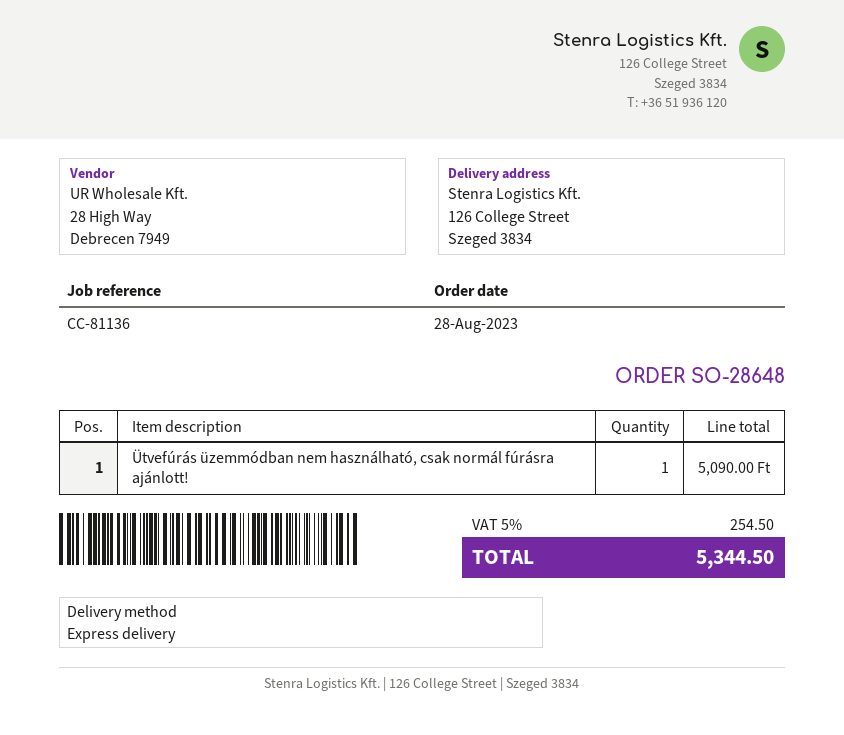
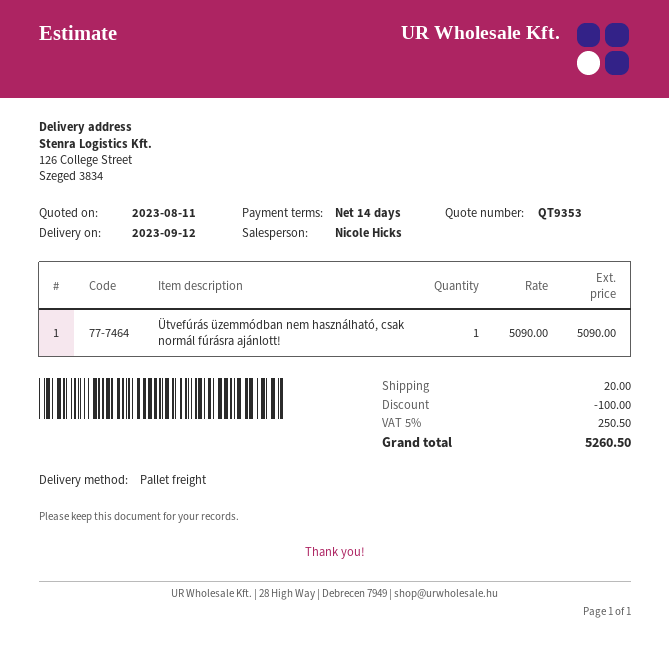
shipping method: express -> pallet freight
discount: none -> 100.00
shipping: none -> 20.00
tax: 5% = 254.50 -> 5% = 250.50
total: 5344.50 -> 5260.50

